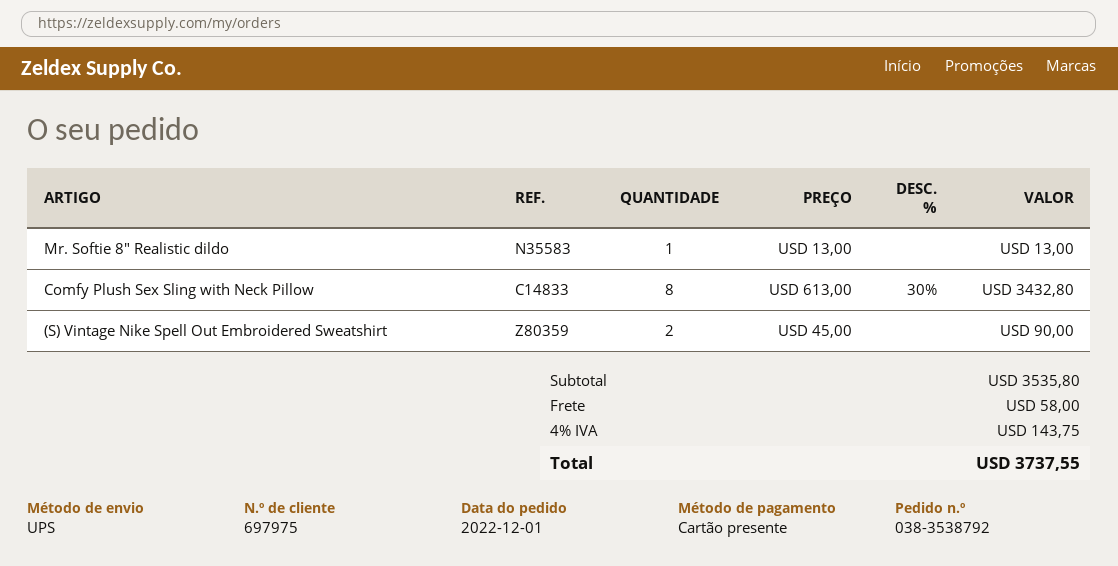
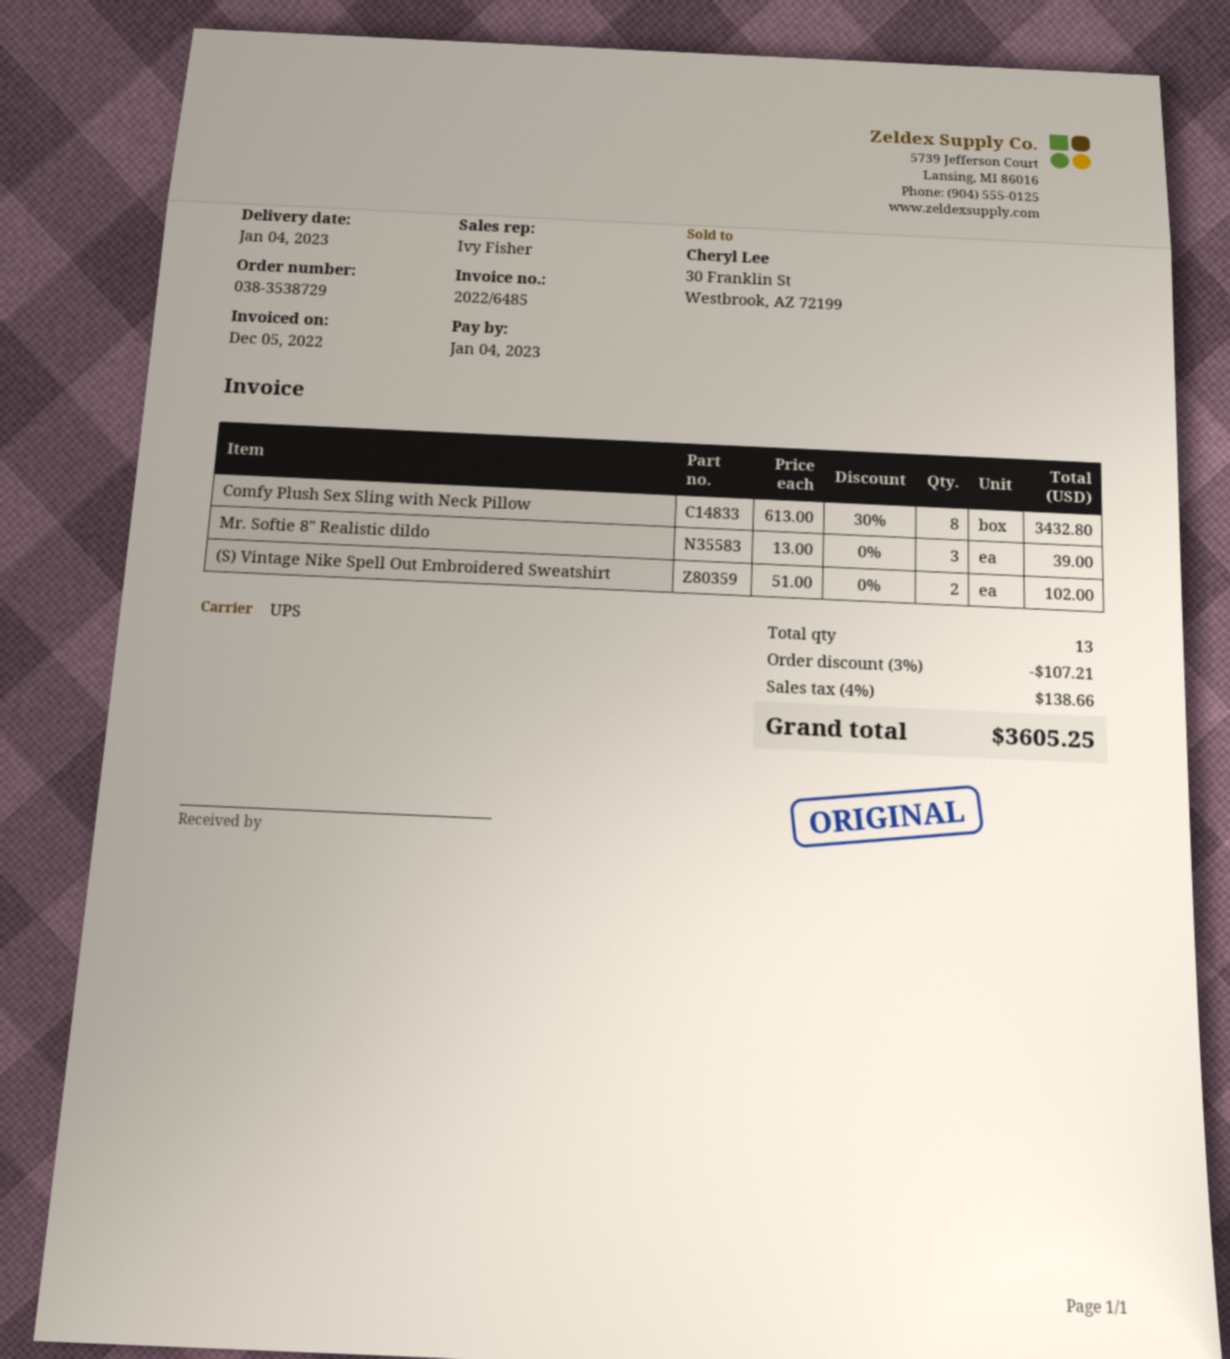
order number: 038-3538792 -> 038-3538729
Mr. Softie 8" Realistic dildo: 1 x 13.00 = 13.00 -> 3 x 13.00 = 39.00
(S) Vintage Nike Spell Out Embroidered Sweatshirt: 2 x 45.00 = 90.00 -> 2 x 51.00 = 102.00
discount: none -> 3% = 107.21
shipping: 58.00 -> none
tax: 4% = 143.75 -> 4% = 138.66
total: 3737.55 -> 3605.25

